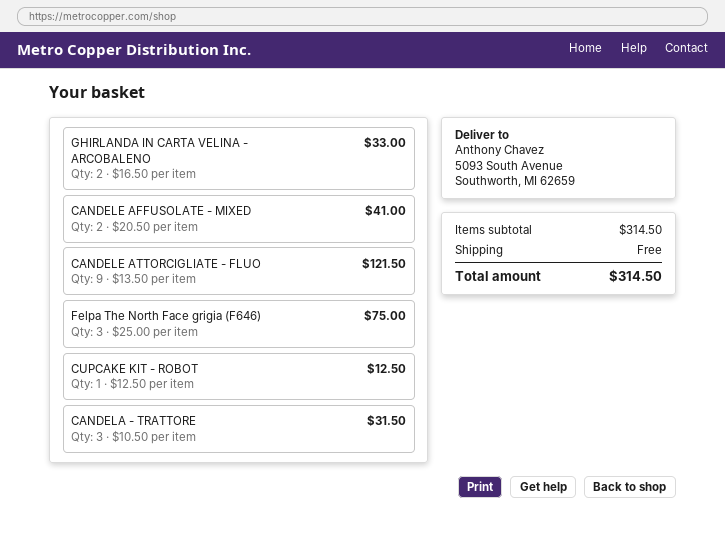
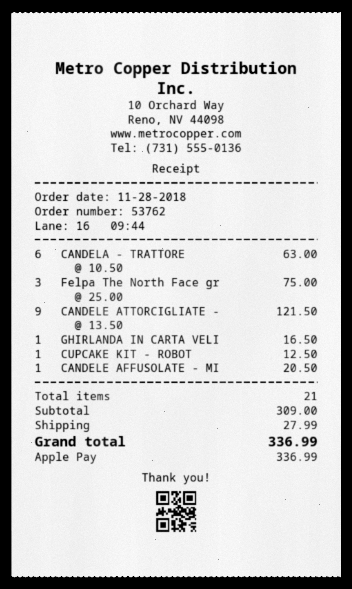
GHIRLANDA IN CARTA VELINA - ARCOBALENO: 2 x 16.50 = 33.00 -> 1 x 16.50 = 16.50
CANDELE AFFUSOLATE - MIXED: 2 x 20.50 = 41.00 -> 1 x 20.50 = 20.50
CANDELA - TRATTORE: 3 x 10.50 = 31.50 -> 6 x 10.50 = 63.00
subtotal: 314.50 -> 309.00
shipping: 0.00 -> 27.99
total: 314.50 -> 336.99

